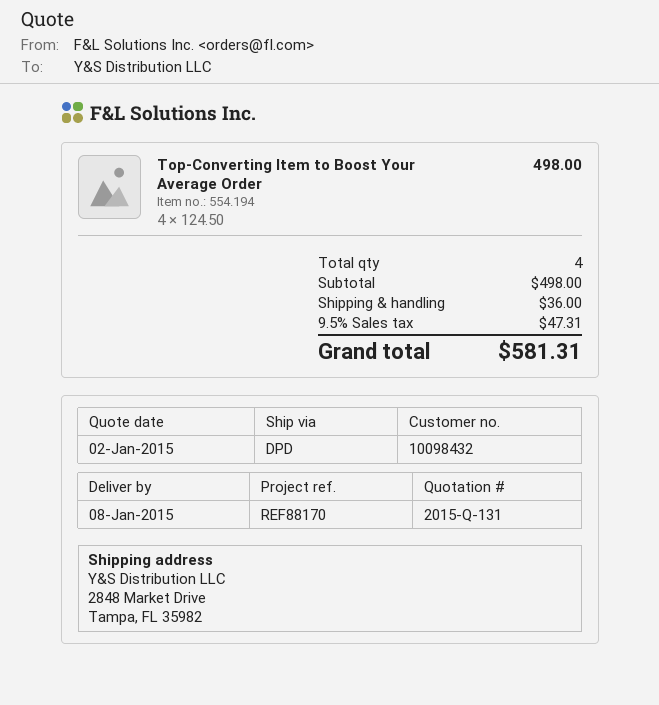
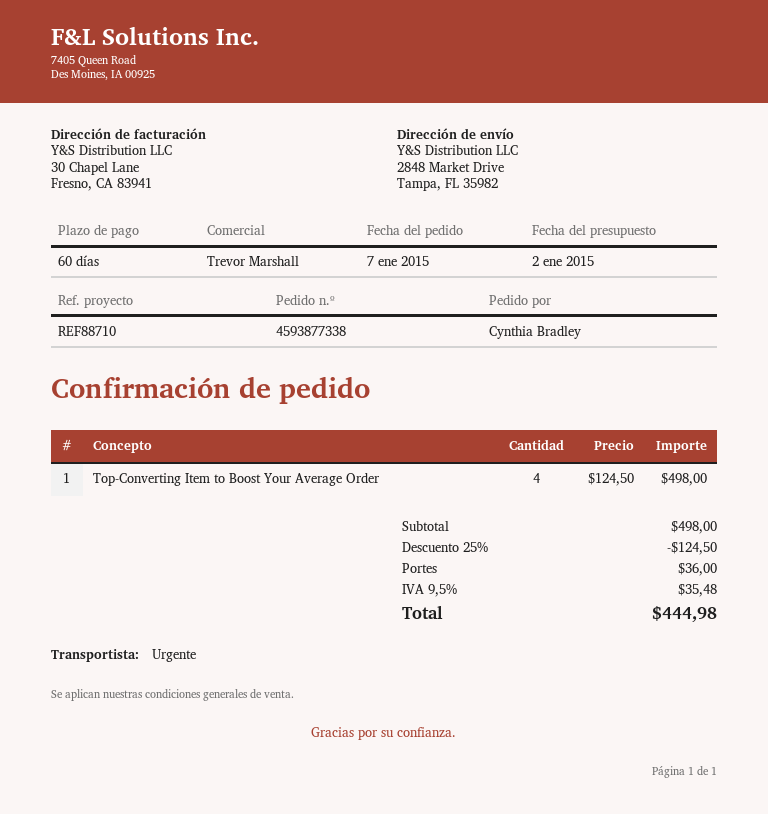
reference: REF88170 -> REF88710
shipping method: DPD -> express
discount: none -> 25% = 124.50
tax: 9.5% = 47.31 -> 9.5% = 35.48
total: 581.31 -> 444.98

